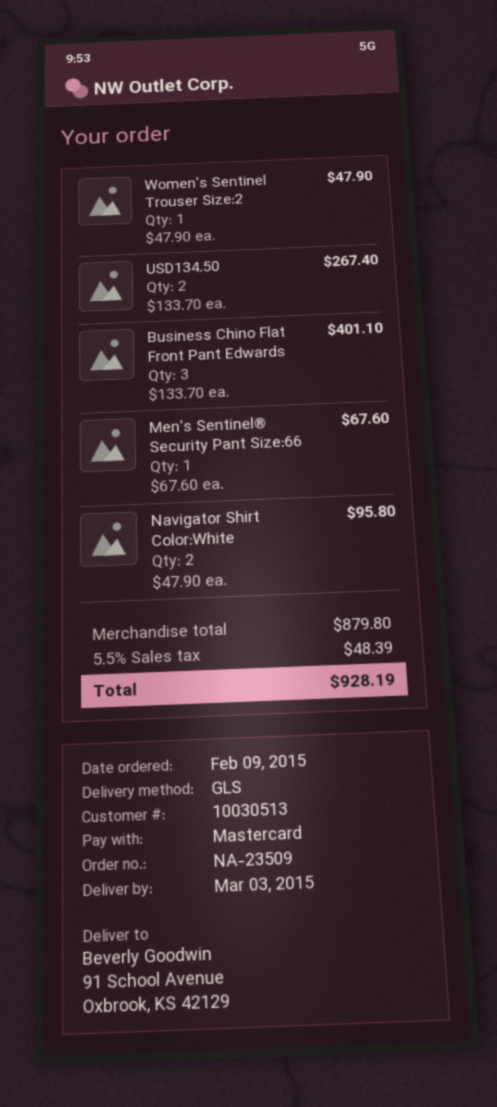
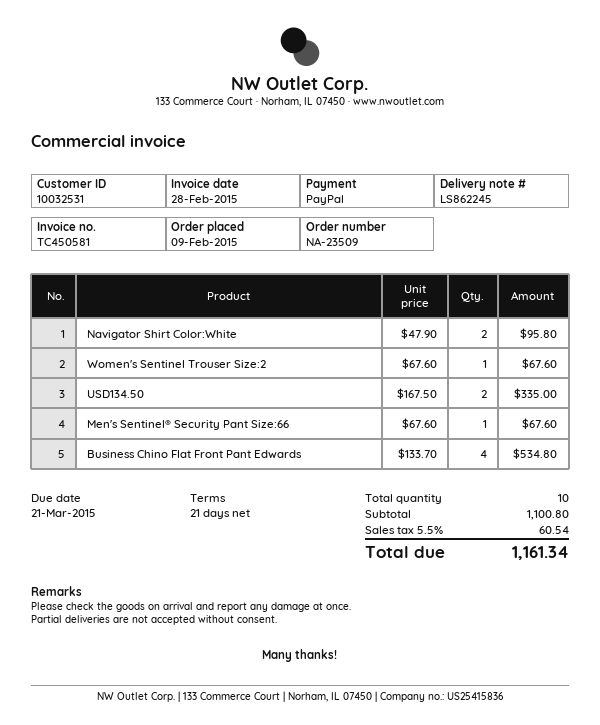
customer number: 10030513 -> 10032531
payment method: Mastercard -> PayPal
Women's Sentinel Trouser Size:2: 1 x 47.90 = 47.90 -> 1 x 67.60 = 67.60
USD134.50: 2 x 133.70 = 267.40 -> 2 x 167.50 = 335.00
Business Chino Flat Front Pant Edwards: 3 x 133.70 = 401.10 -> 4 x 133.70 = 534.80
subtotal: 879.80 -> 1100.80
tax: 5.5% = 48.39 -> 5.5% = 60.54
total: 928.19 -> 1161.34

